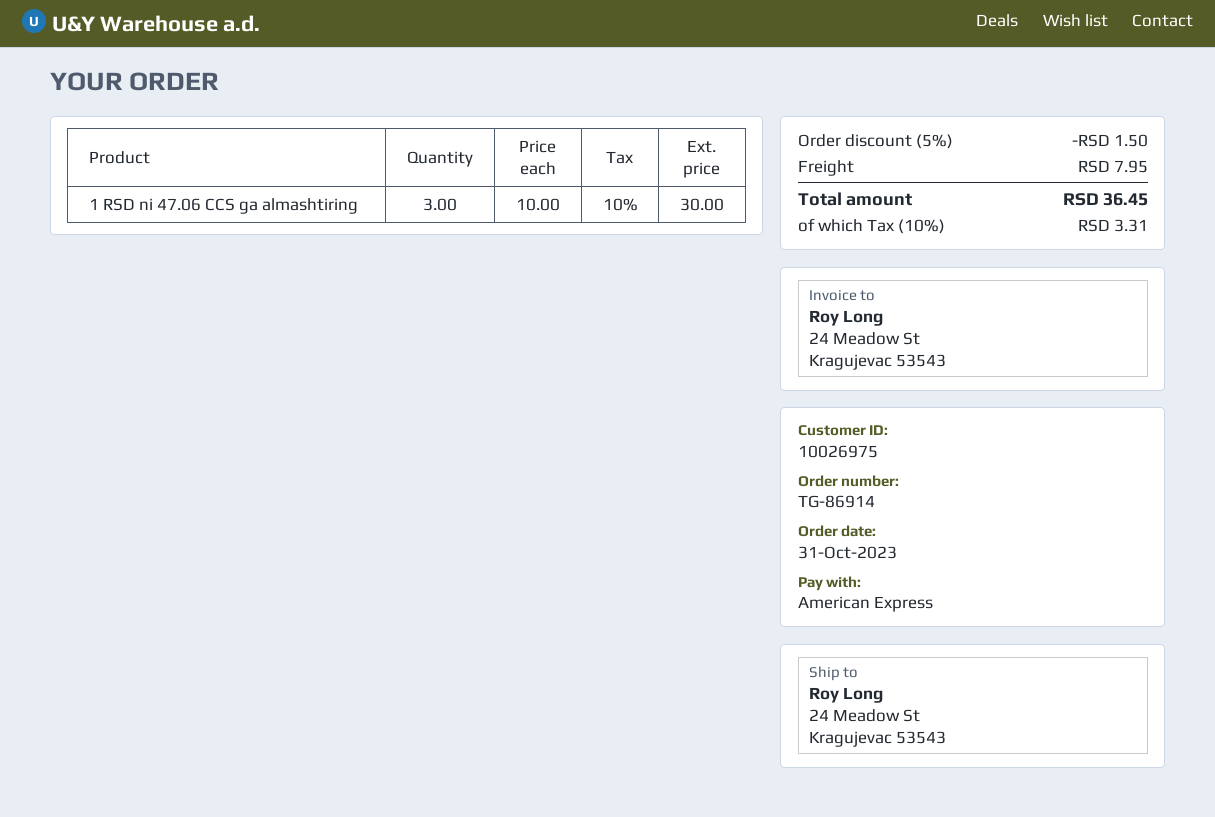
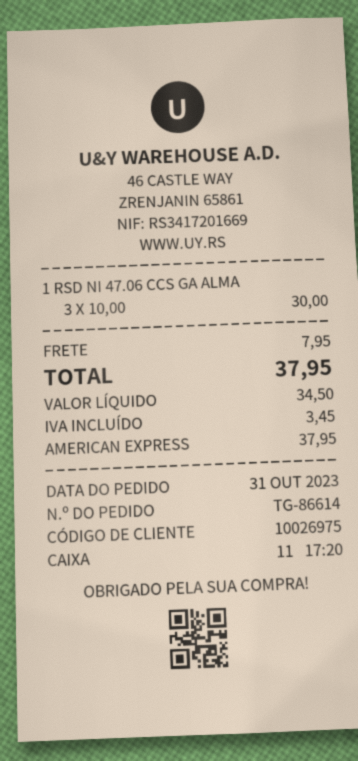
order number: TG-86914 -> TG-86614
discount: 5% = 1.50 -> none
tax: 3.31 -> 3.45
total: 36.45 -> 37.95

